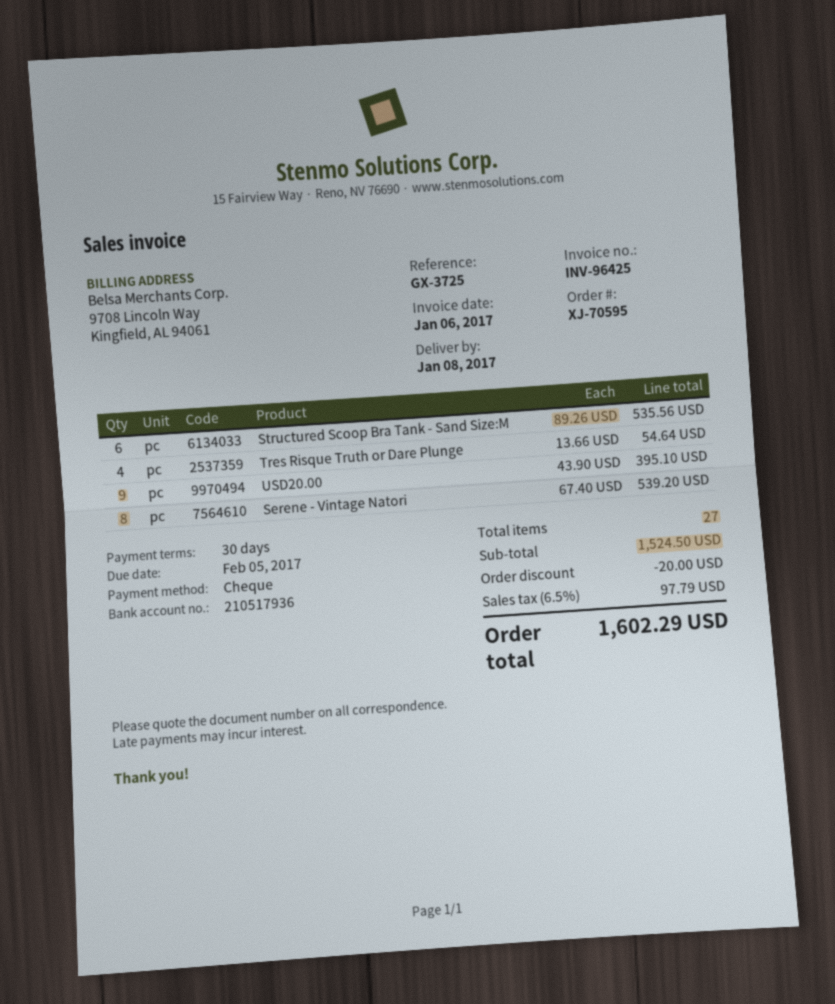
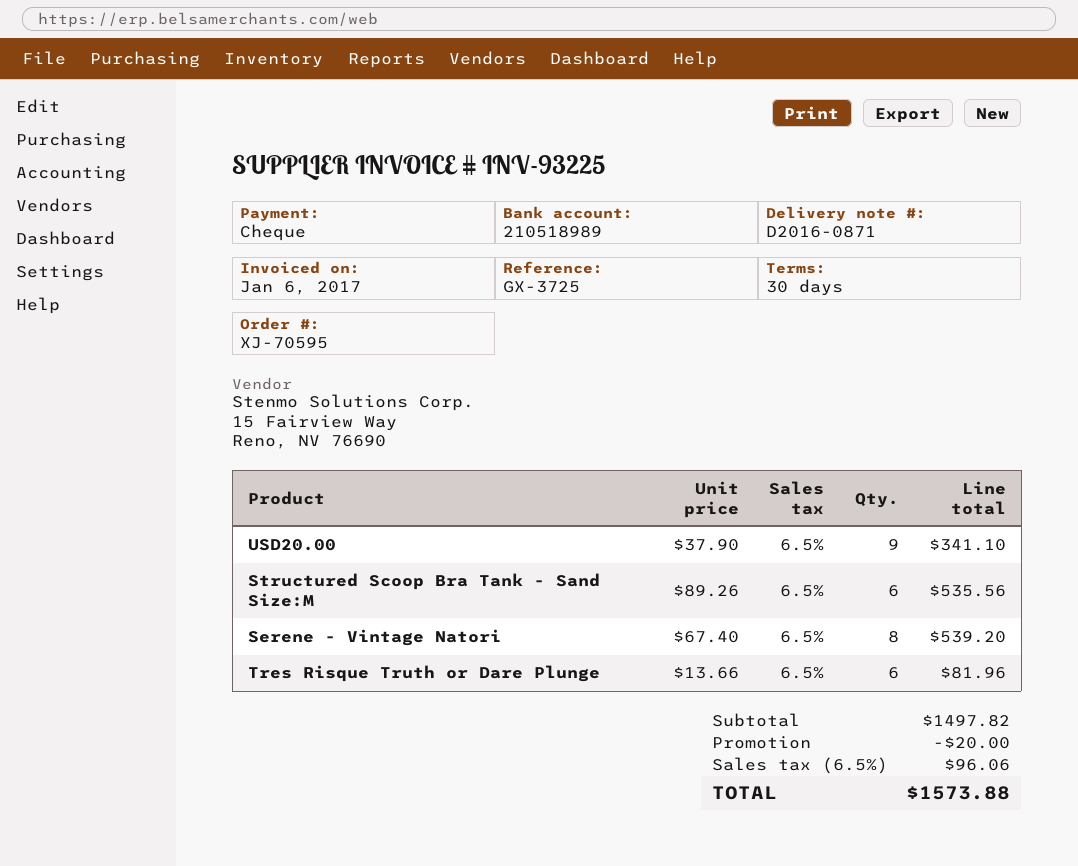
invoice number: INV-96425 -> INV-93225
bank account: 210517936 -> 210518989
Tres Risque Truth or Dare Plunge: 4 x 13.66 = 54.64 -> 6 x 13.66 = 81.96
USD20.00: 9 x 43.90 = 395.10 -> 9 x 37.90 = 341.10
subtotal: 1524.50 -> 1497.82
tax: 6.5% = 97.79 -> 6.5% = 96.06
total: 1602.29 -> 1573.88

